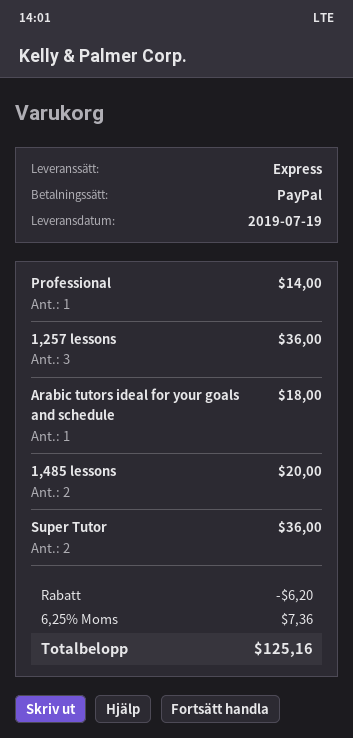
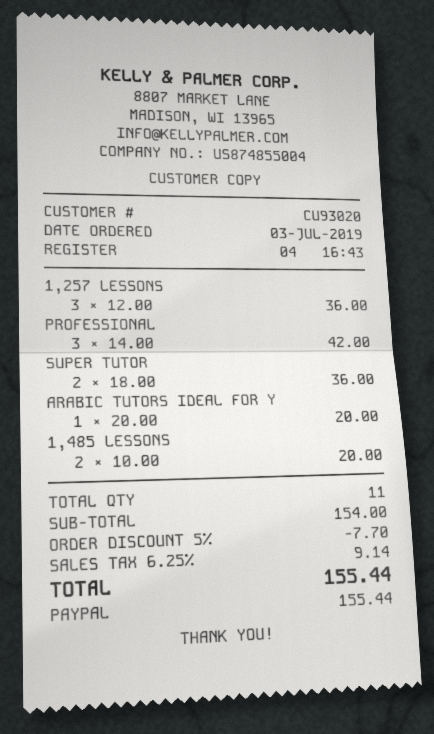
Professional: 1 for 14.00 -> 3 for 42.00
Arabic tutors ideal for your goals and schedule: 1 for 18.00 -> 1 for 20.00
discount: 6.20 -> 7.70
tax: 6.25% = 7.36 -> 6.25% = 9.14
total: 125.16 -> 155.44

